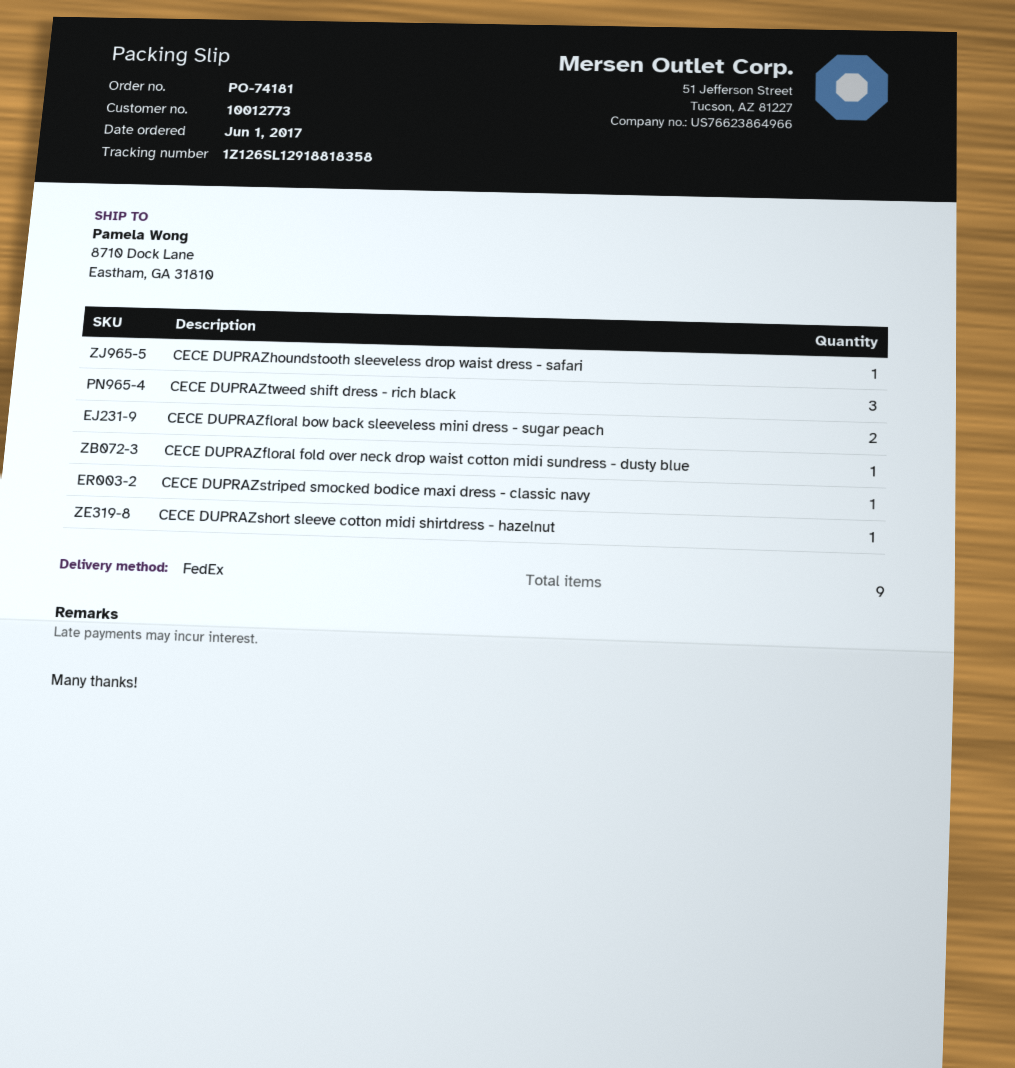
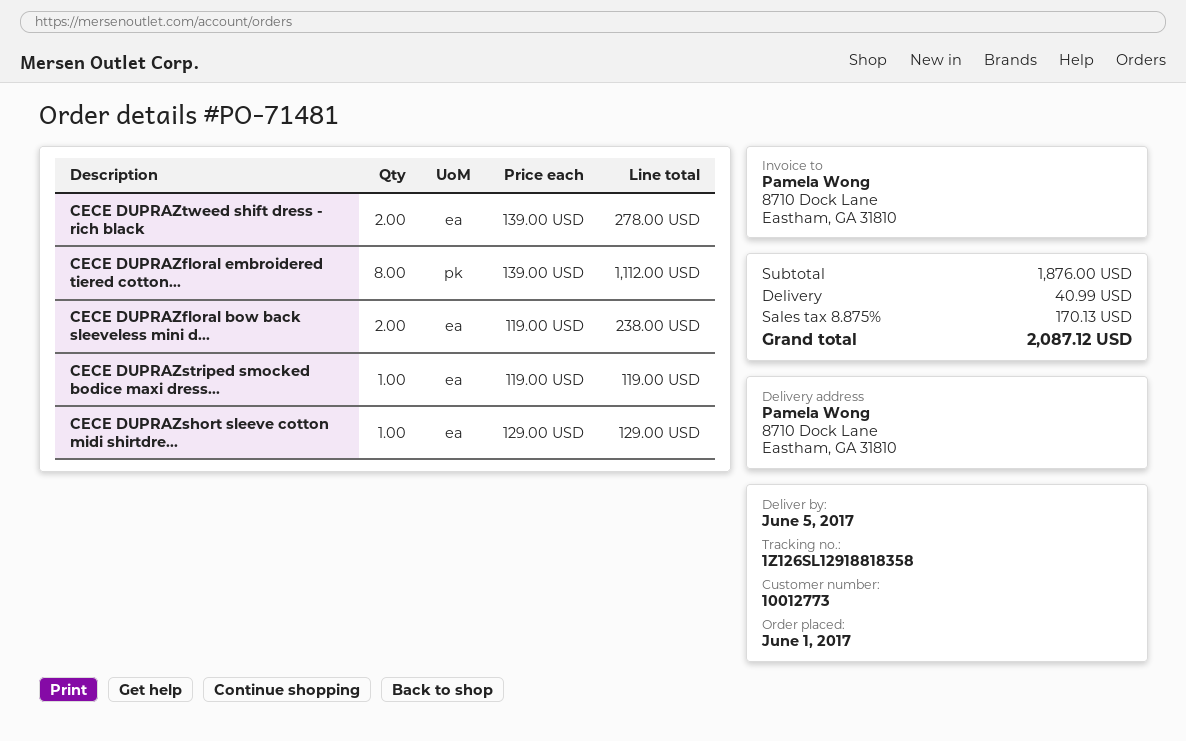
order number: PO-74181 -> PO-71481
CECE DUPRAZhoundstooth sleeveless drop waist dress - safari: 1 -> none
CECE DUPRAZtweed shift dress - rich black: 3 -> 2
CECE DUPRAZfloral fold over neck drop waist cotton midi sundress - dusty blue: 1 -> none
CECE DUPRAZfloral embroidered tiered cotton...: none -> 8

